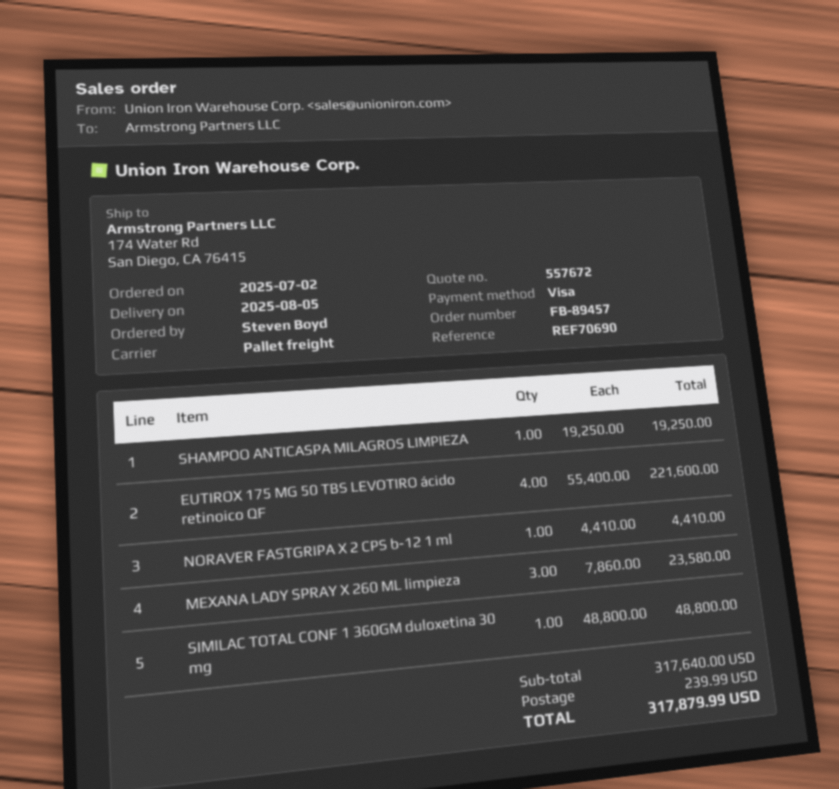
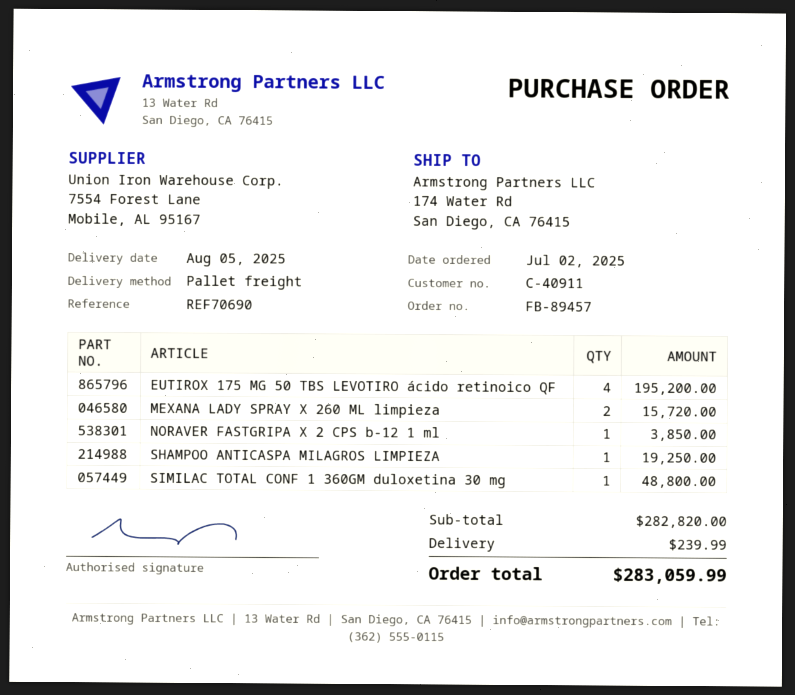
EUTIROX 175 MG 50 TBS LEVOTIRO ácido retinoico QF: 4 for 221600.00 -> 4 for 195200.00
NORAVER FASTGRIPA X 2 CPS b-12 1 ml: 1 for 4410.00 -> 1 for 3850.00
MEXANA LADY SPRAY X 260 ML limpieza: 3 for 23580.00 -> 2 for 15720.00
subtotal: 317640.00 -> 282820.00
total: 317879.99 -> 283059.99

